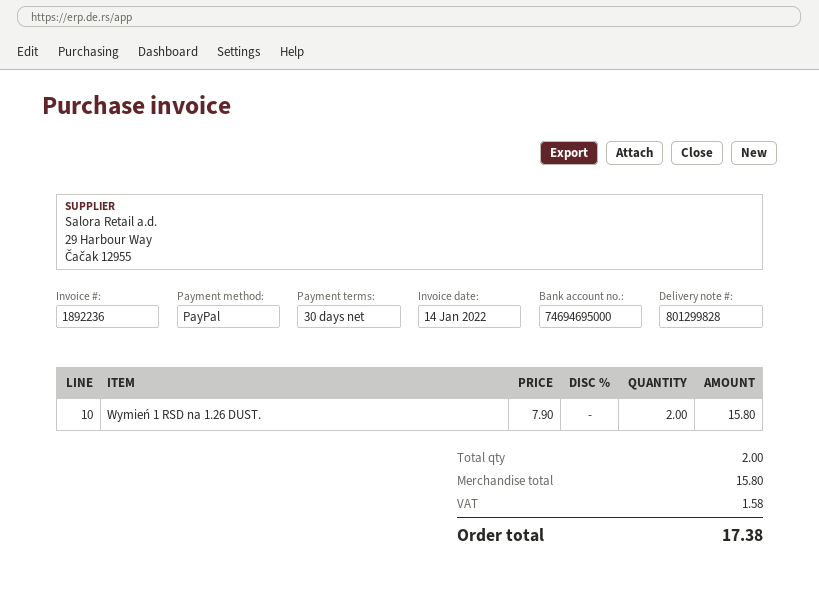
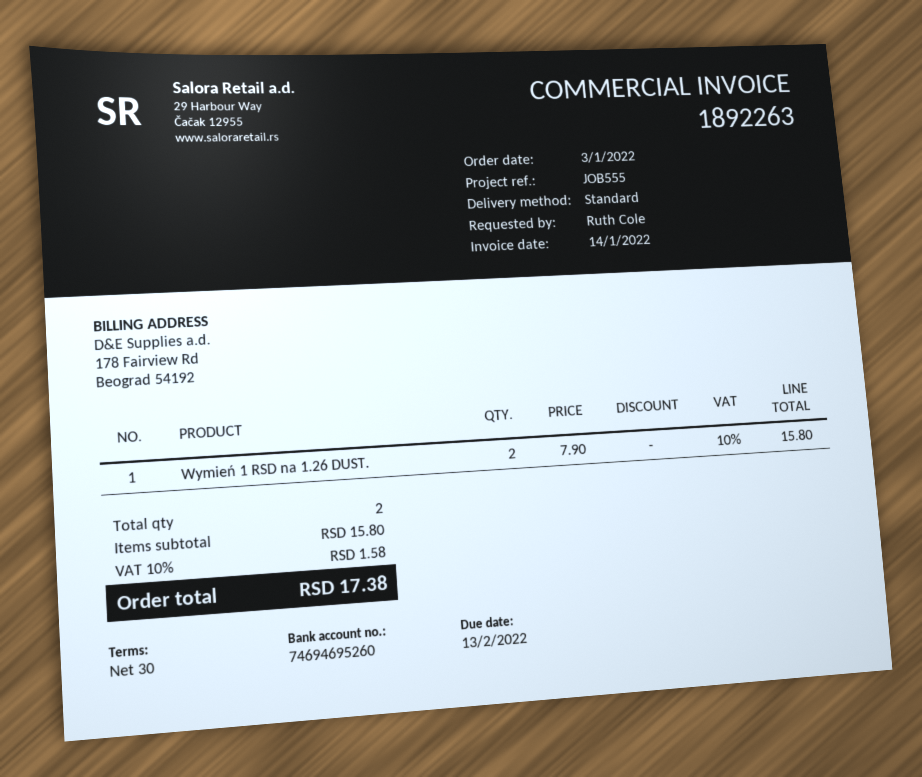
invoice number: 1892236 -> 1892263
bank account: 74694695000 -> 74694695260

